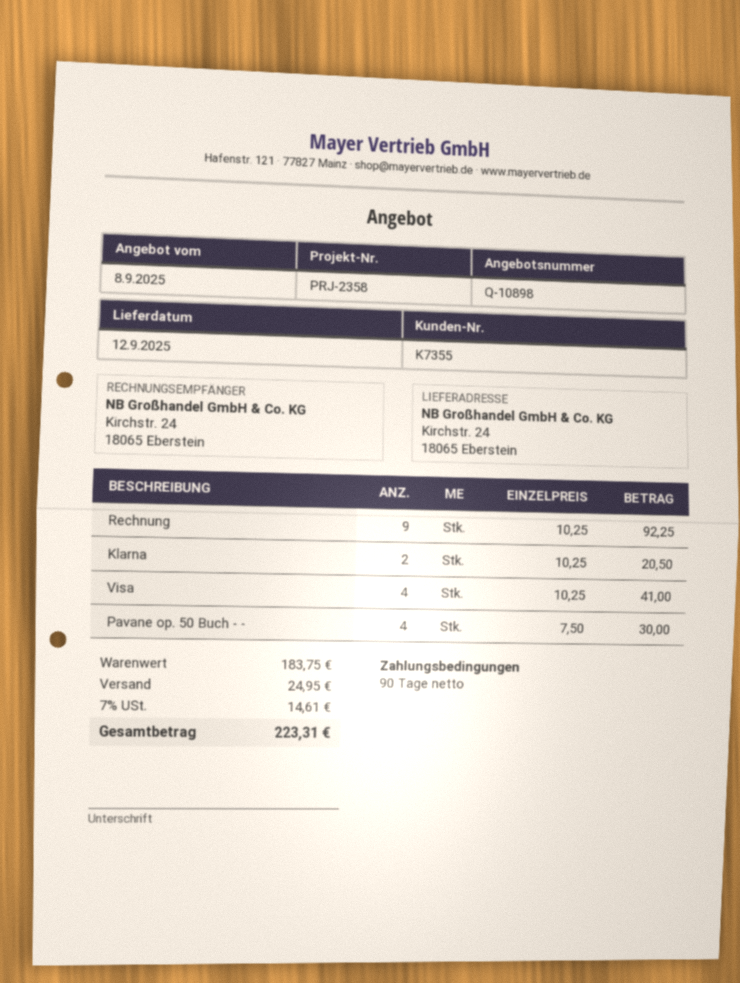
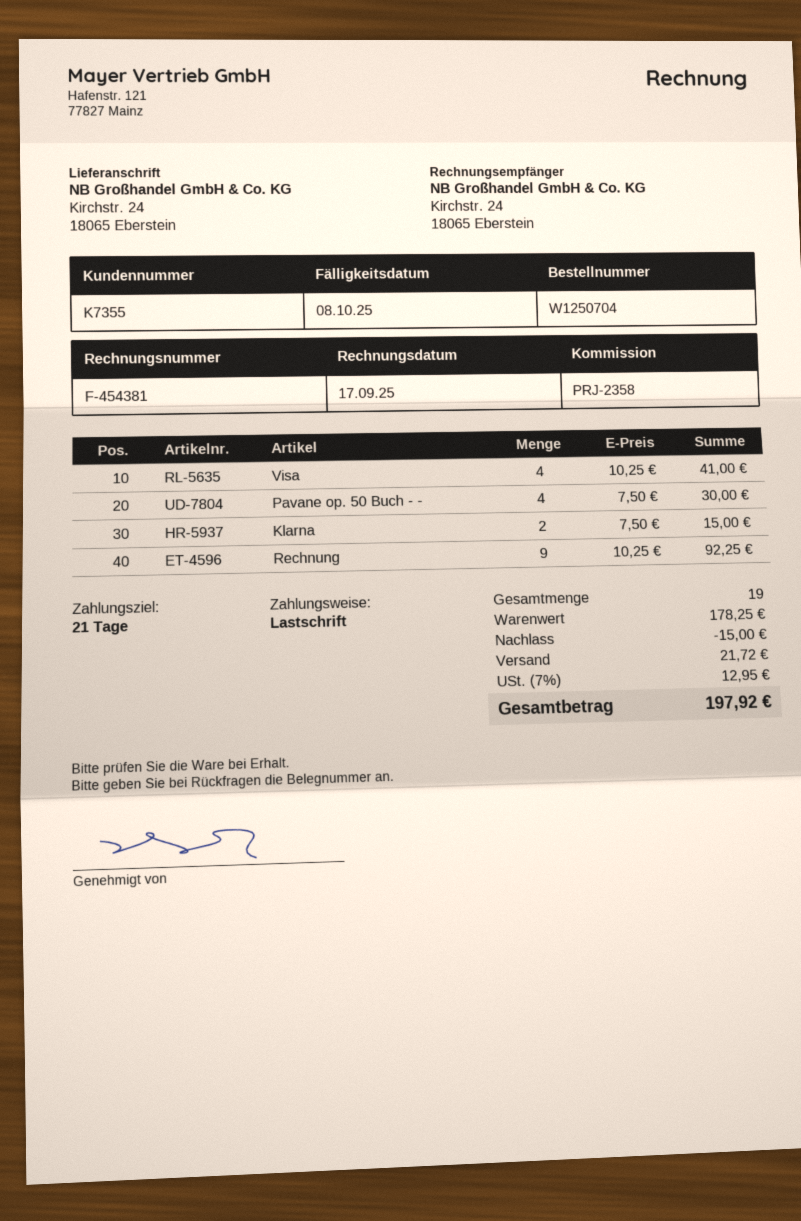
payment terms: 90 days -> 21 days
Klarna: 2 x 10.25 = 20.50 -> 2 x 7.50 = 15.00
subtotal: 183.75 -> 178.25
discount: none -> 15.00
shipping: 24.95 -> 21.72
tax: 7% = 14.61 -> 7% = 12.95
total: 223.31 -> 197.92

